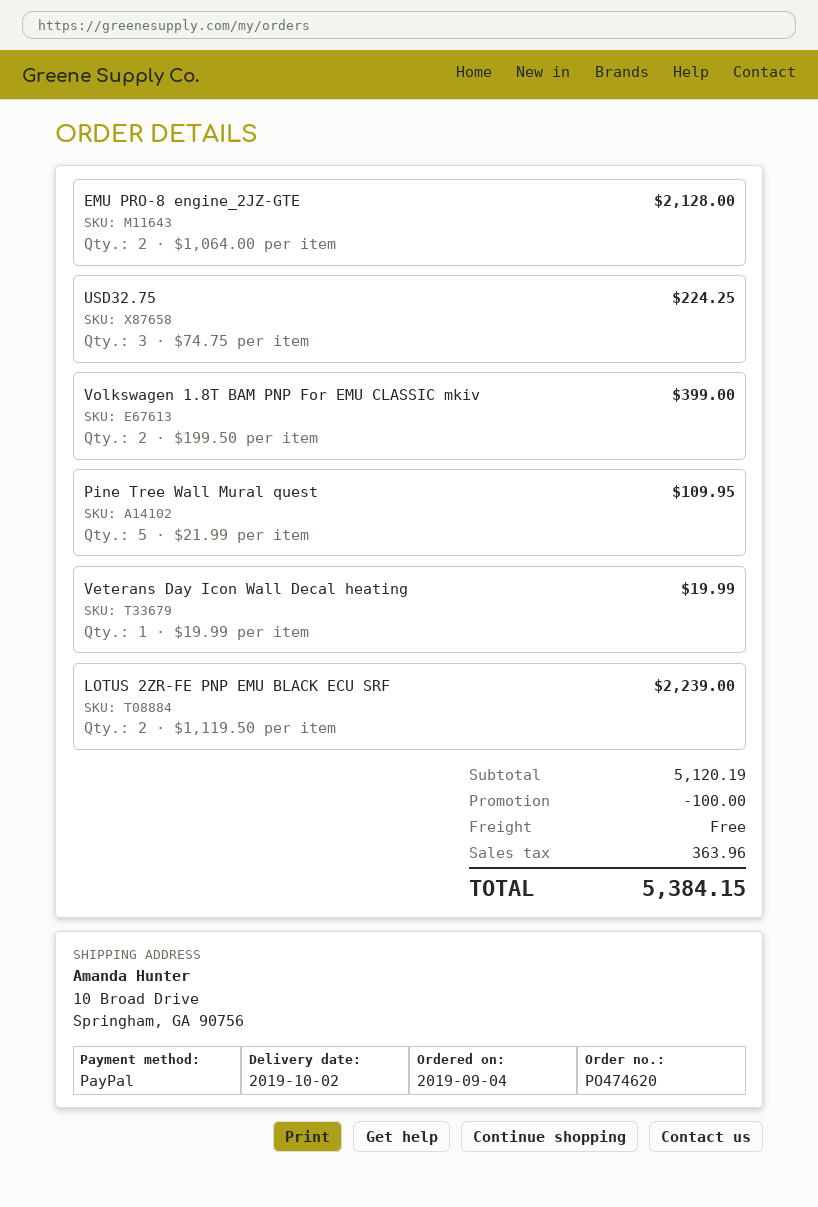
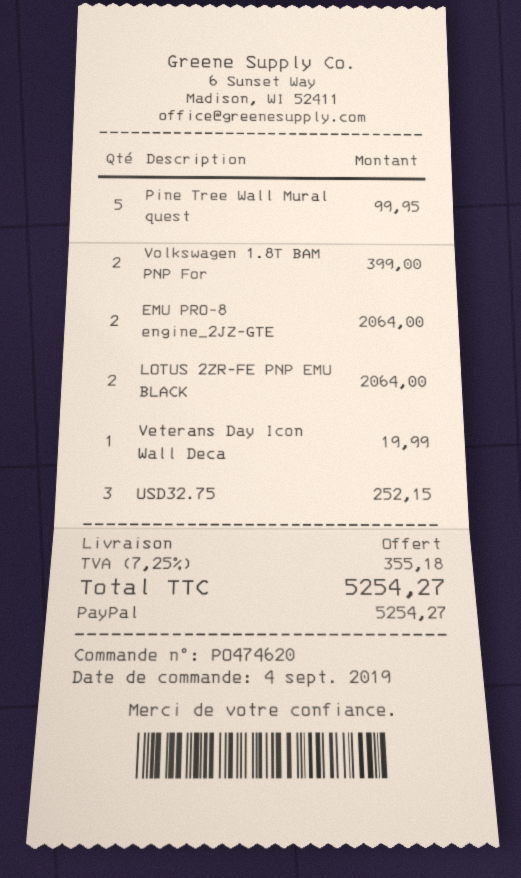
EMU PRO-8 engine_2JZ-GTE: 2 for 2128.00 -> 2 for 2064.00
USD32.75: 3 for 224.25 -> 3 for 252.15
Pine Tree Wall Mural quest: 5 for 109.95 -> 5 for 99.95
LOTUS 2ZR-FE PNP EMU BLACK ECU SRF: 2 for 2239.00 -> 2 for 2064.00
discount: 100.00 -> none
tax: 363.96 -> 355.18
total: 5384.15 -> 5254.27

